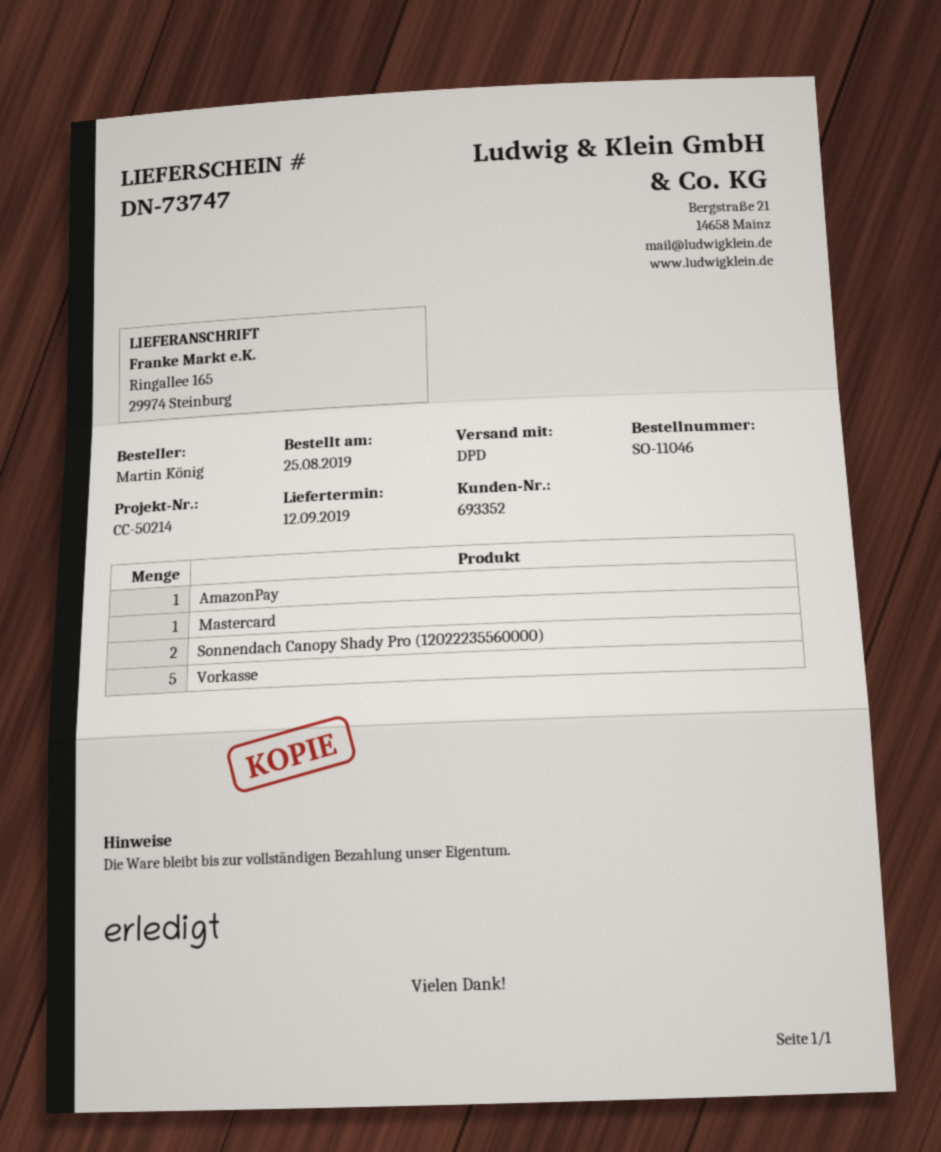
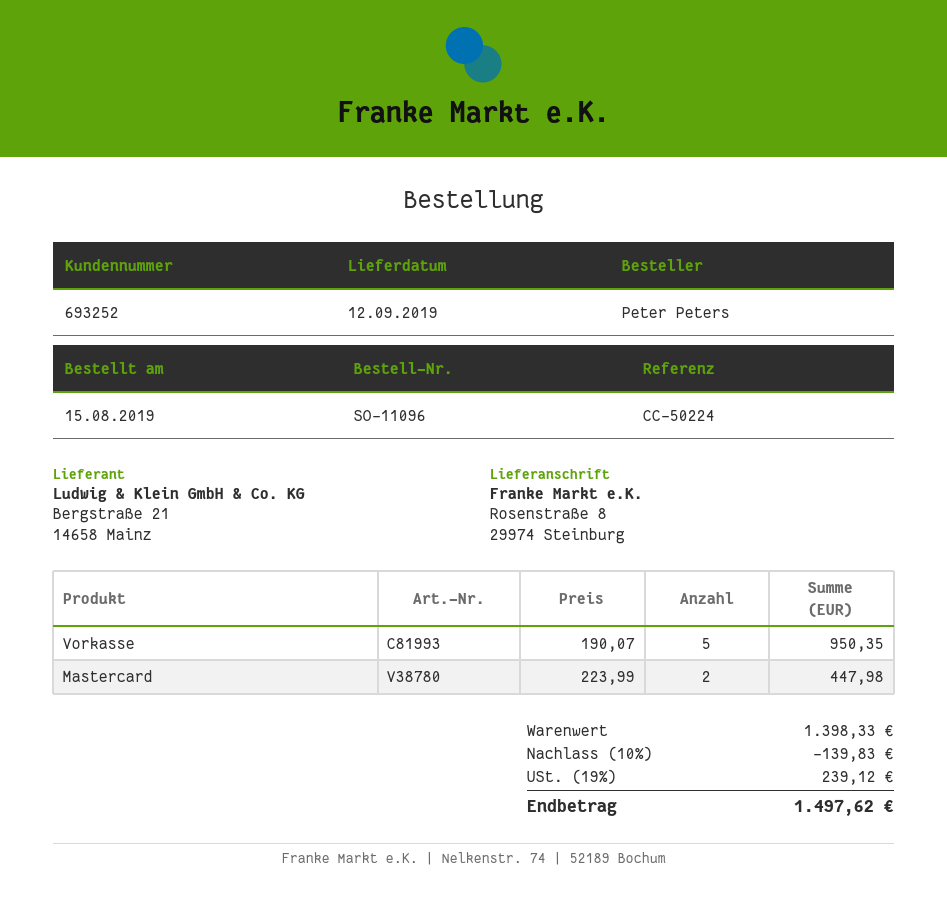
order number: SO-11046 -> SO-11096
order date: 2019-08-25 -> 2019-08-15
customer number: 693352 -> 693252
reference: CC-50214 -> CC-50224
ordered by: Martin König -> Peter Peters
ship to: Ringallee 165, 29974 Steinburg -> Rosenstraße 8, 29974 Steinburg
AmazonPay: 1 -> none
Mastercard: 1 -> 2
Sonnendach Canopy Shady Pro (12022235560000): 2 -> none

